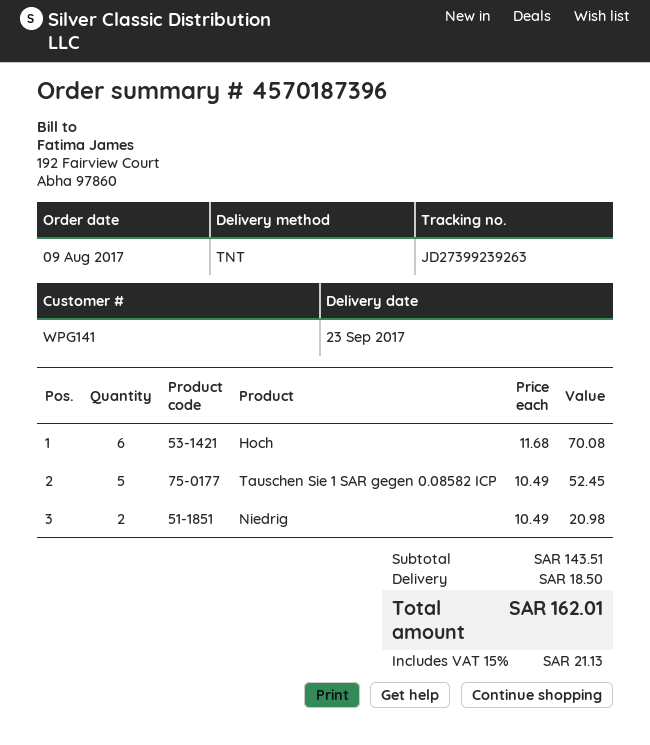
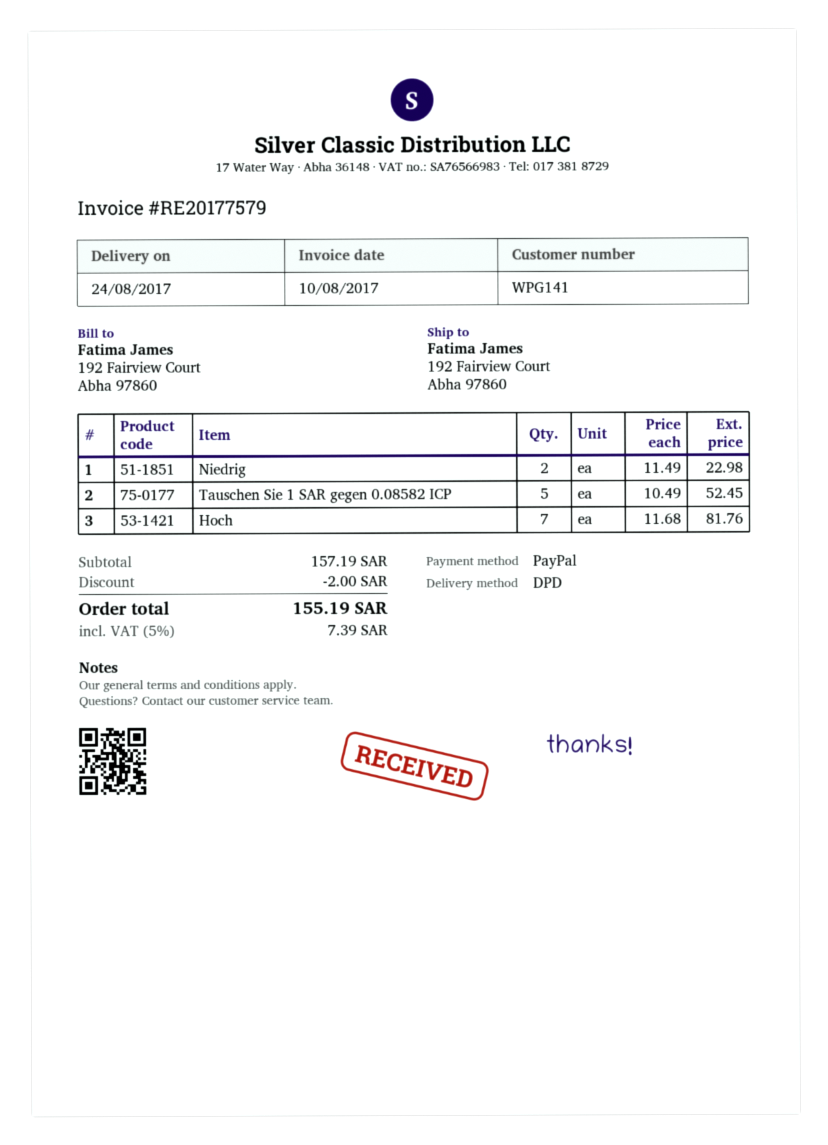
delivery date: 2017-09-23 -> 2017-08-24
shipping method: TNT -> DPD
Hoch: 6 x 11.68 = 70.08 -> 7 x 11.68 = 81.76
Niedrig: 2 x 10.49 = 20.98 -> 2 x 11.49 = 22.98
subtotal: 143.51 -> 157.19
discount: none -> 2.00
shipping: 18.50 -> none
tax: 15% = 21.13 -> 5% = 7.39
total: 162.01 -> 155.19

